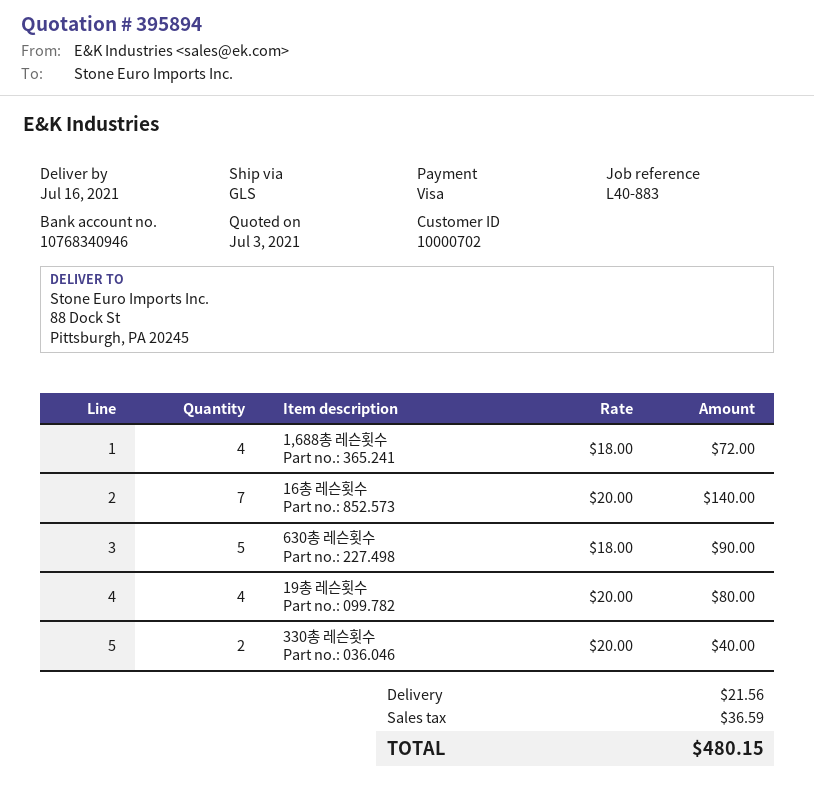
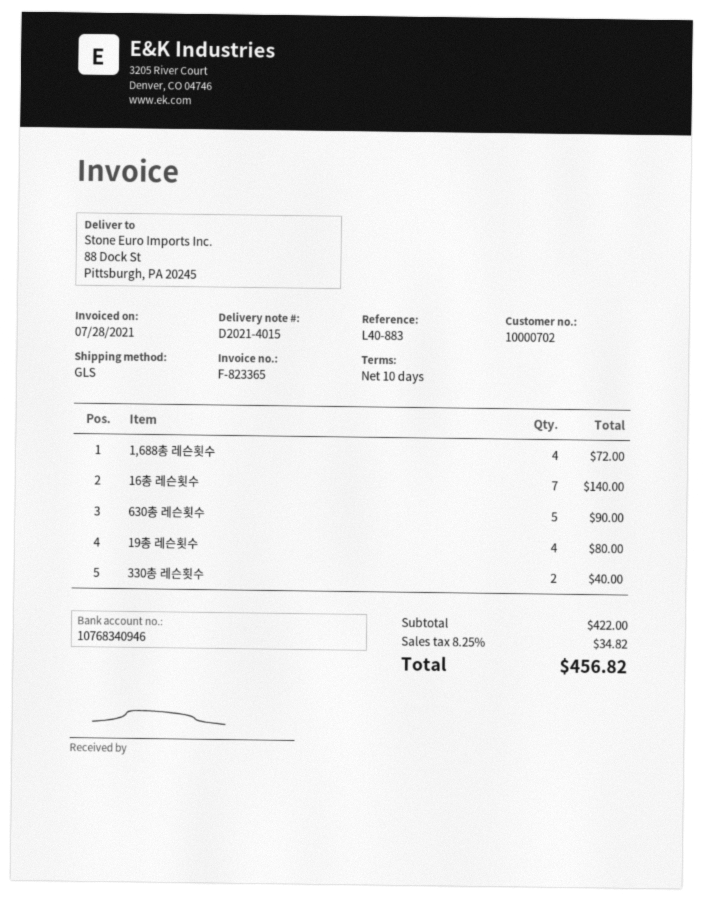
shipping: 21.56 -> none
tax: 36.59 -> 34.82
total: 480.15 -> 456.82

